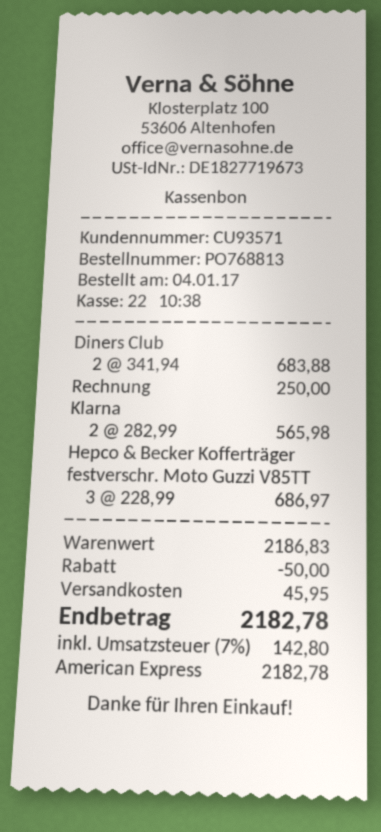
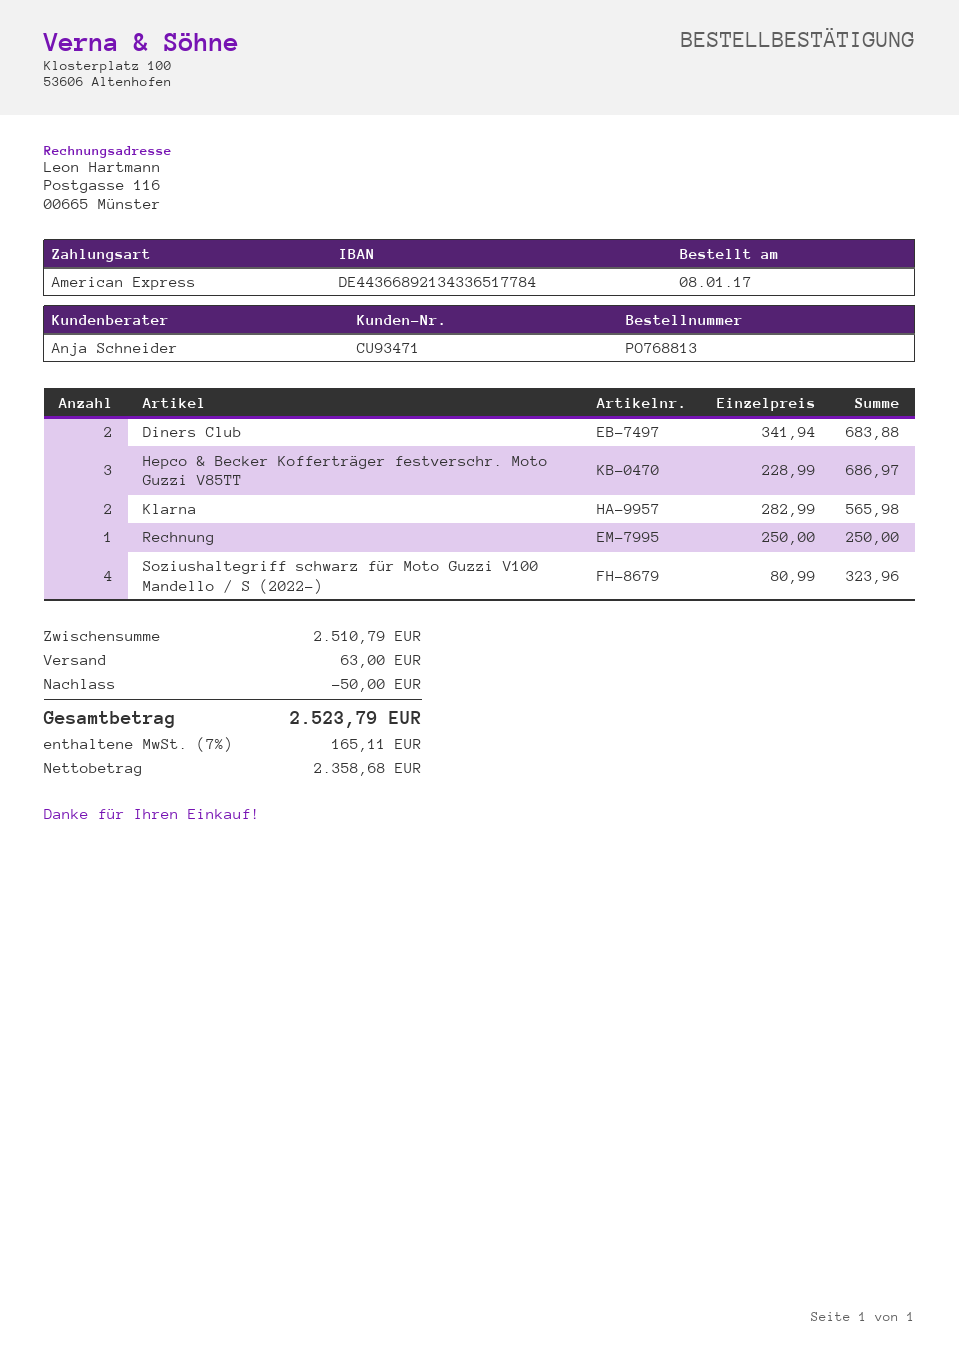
order date: 2017-01-04 -> 2017-01-08
customer number: CU93571 -> CU93471
Soziushaltegriff schwarz für Moto Guzzi V100 Mandello / S (2022-): none -> 4 x 80.99 = 323.96
subtotal: 2186.83 -> 2510.79
shipping: 45.95 -> 63.00
tax: 7% = 142.80 -> 7% = 165.11
total: 2182.78 -> 2523.79

